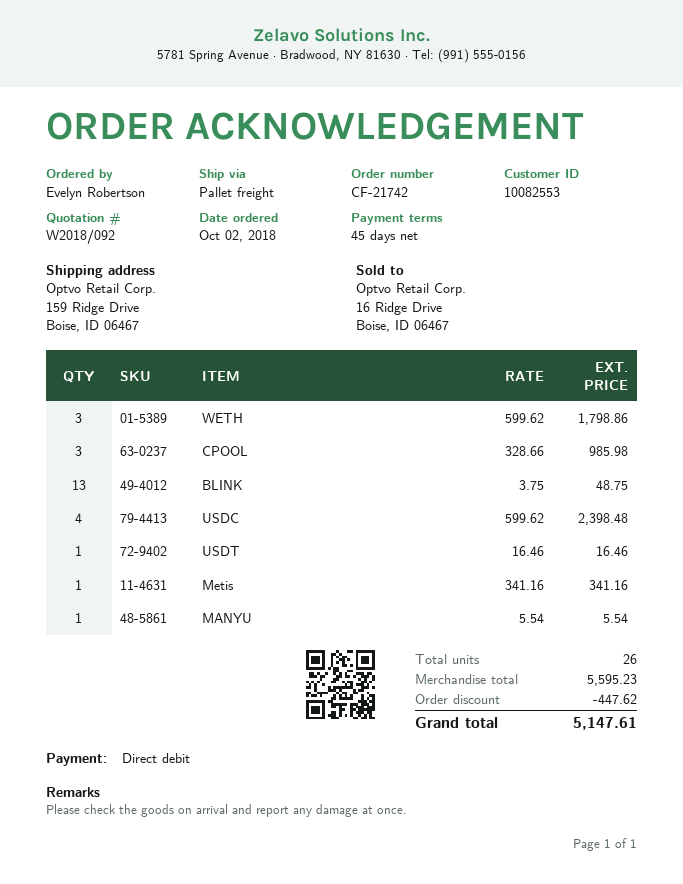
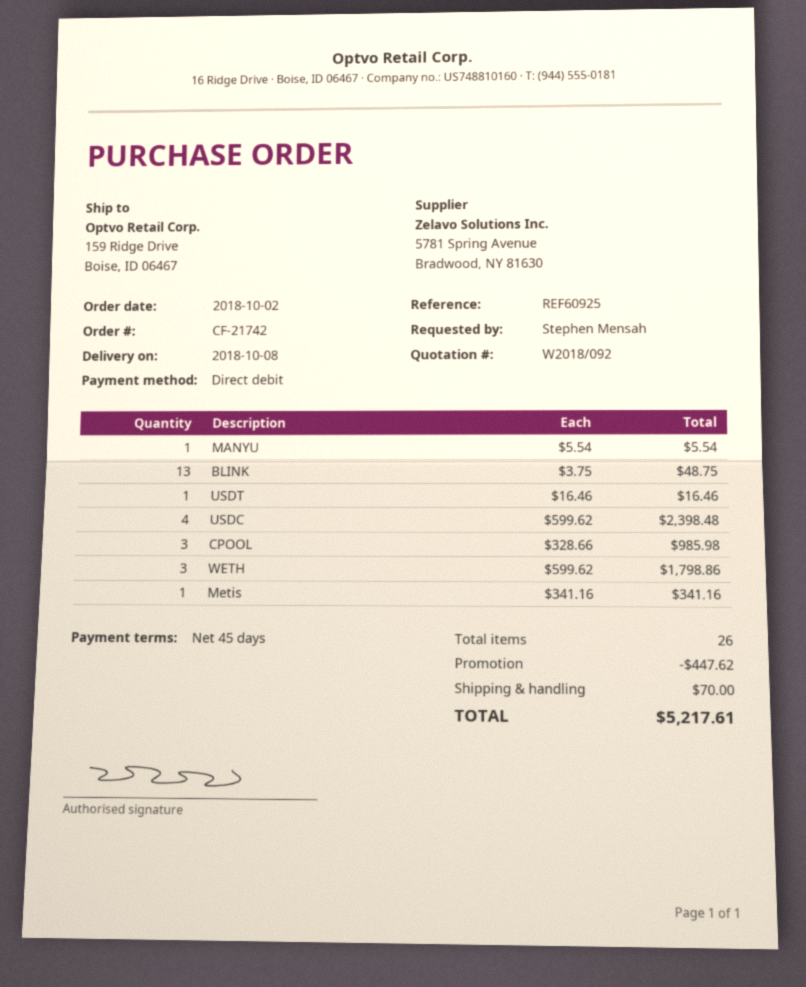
ordered by: Evelyn Robertson -> Stephen Mensah
shipping: none -> 70.00
total: 5147.61 -> 5217.61

